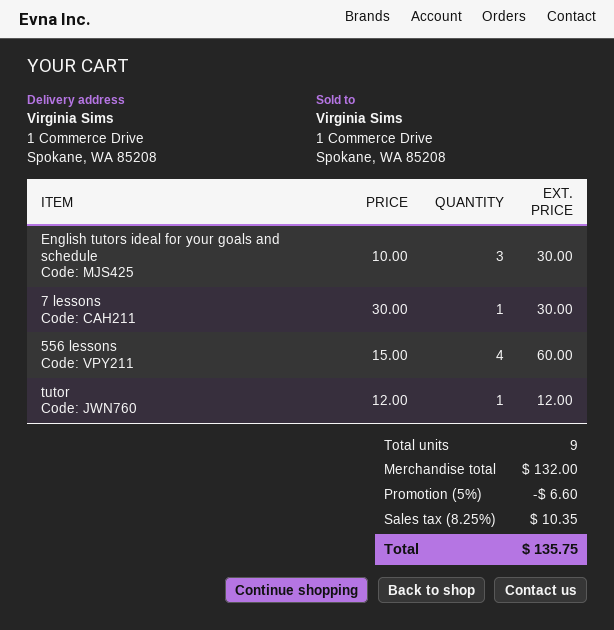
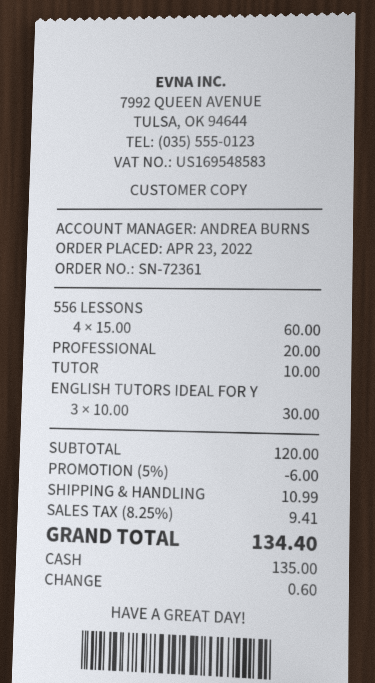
7 lessons: 1 x 30.00 = 30.00 -> none
tutor: 1 x 12.00 = 12.00 -> 1 x 10.00 = 10.00
PROFESSIONAL: none -> 1 x 20.00 = 20.00
subtotal: 132.00 -> 120.00
discount: 5% = 6.60 -> 5% = 6.00
shipping: none -> 10.99
tax: 8.25% = 10.35 -> 8.25% = 9.41
total: 135.75 -> 134.40

